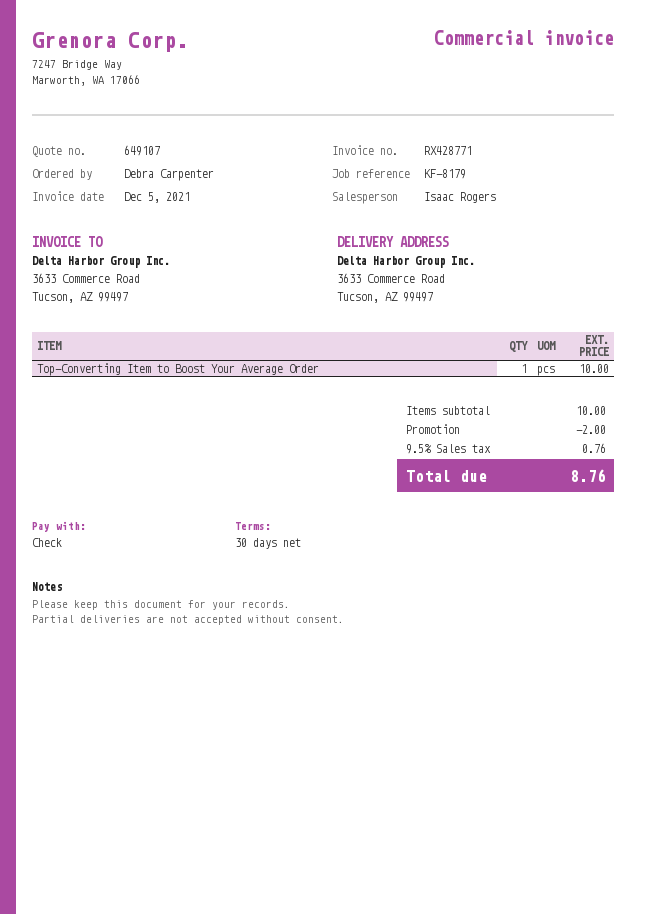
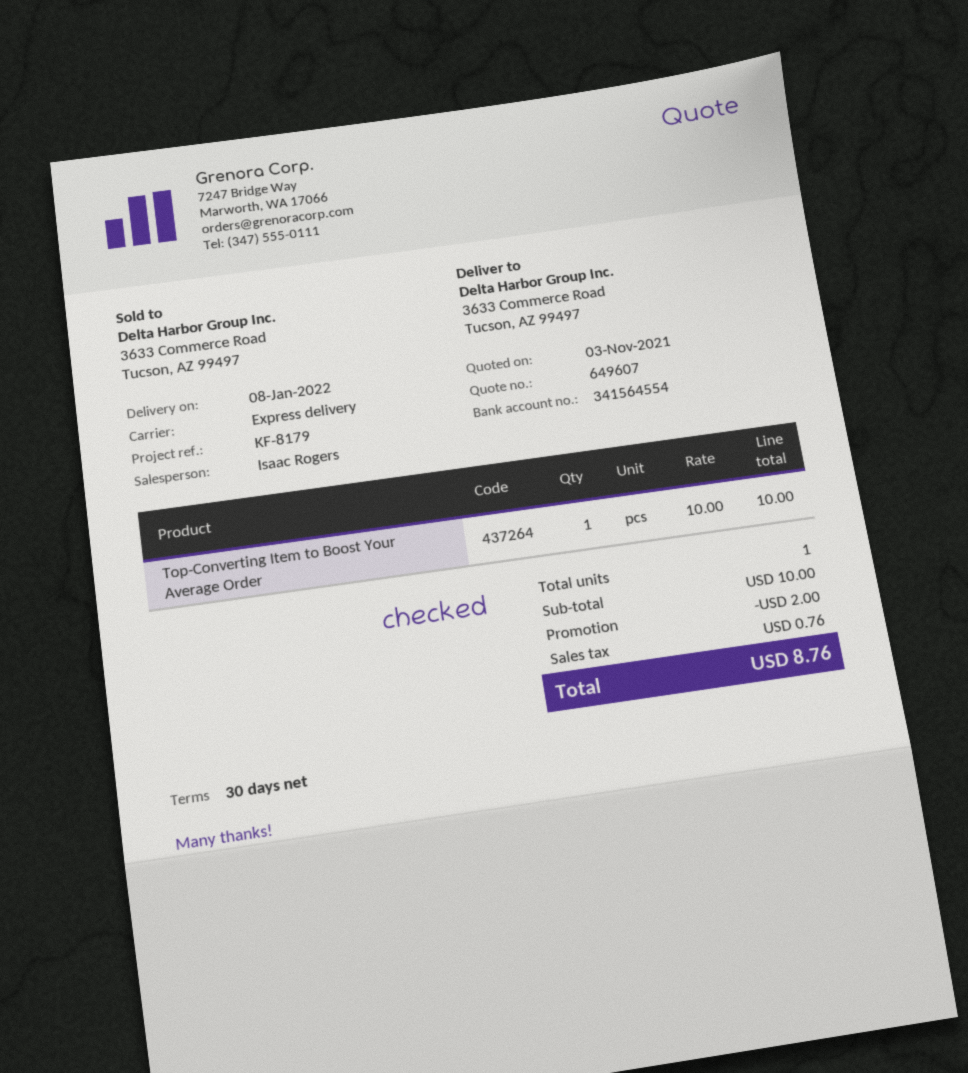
quote number: 649107 -> 649607

